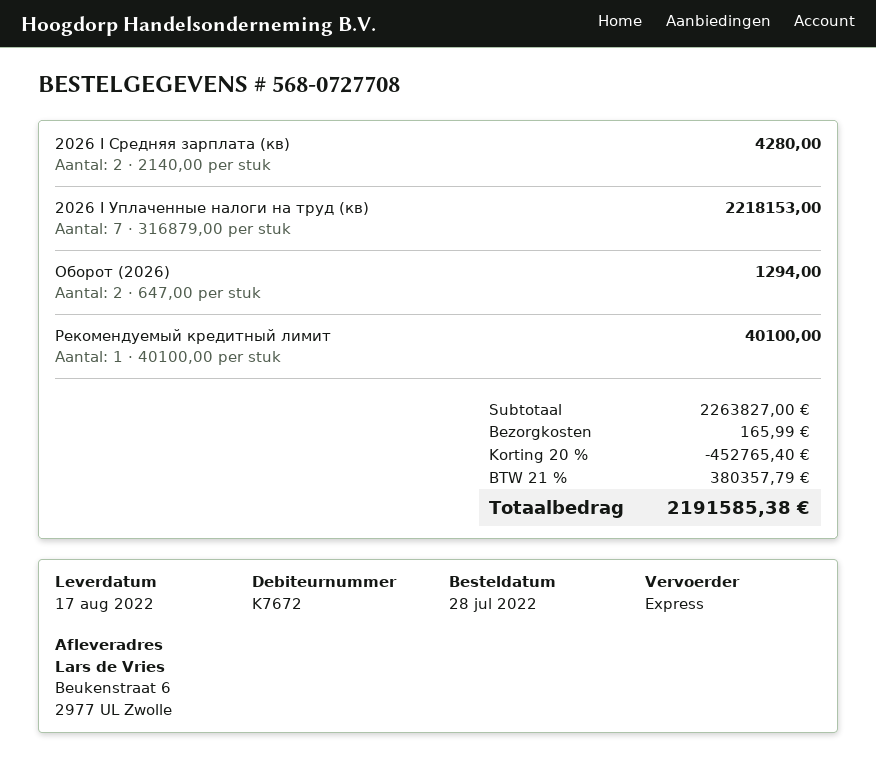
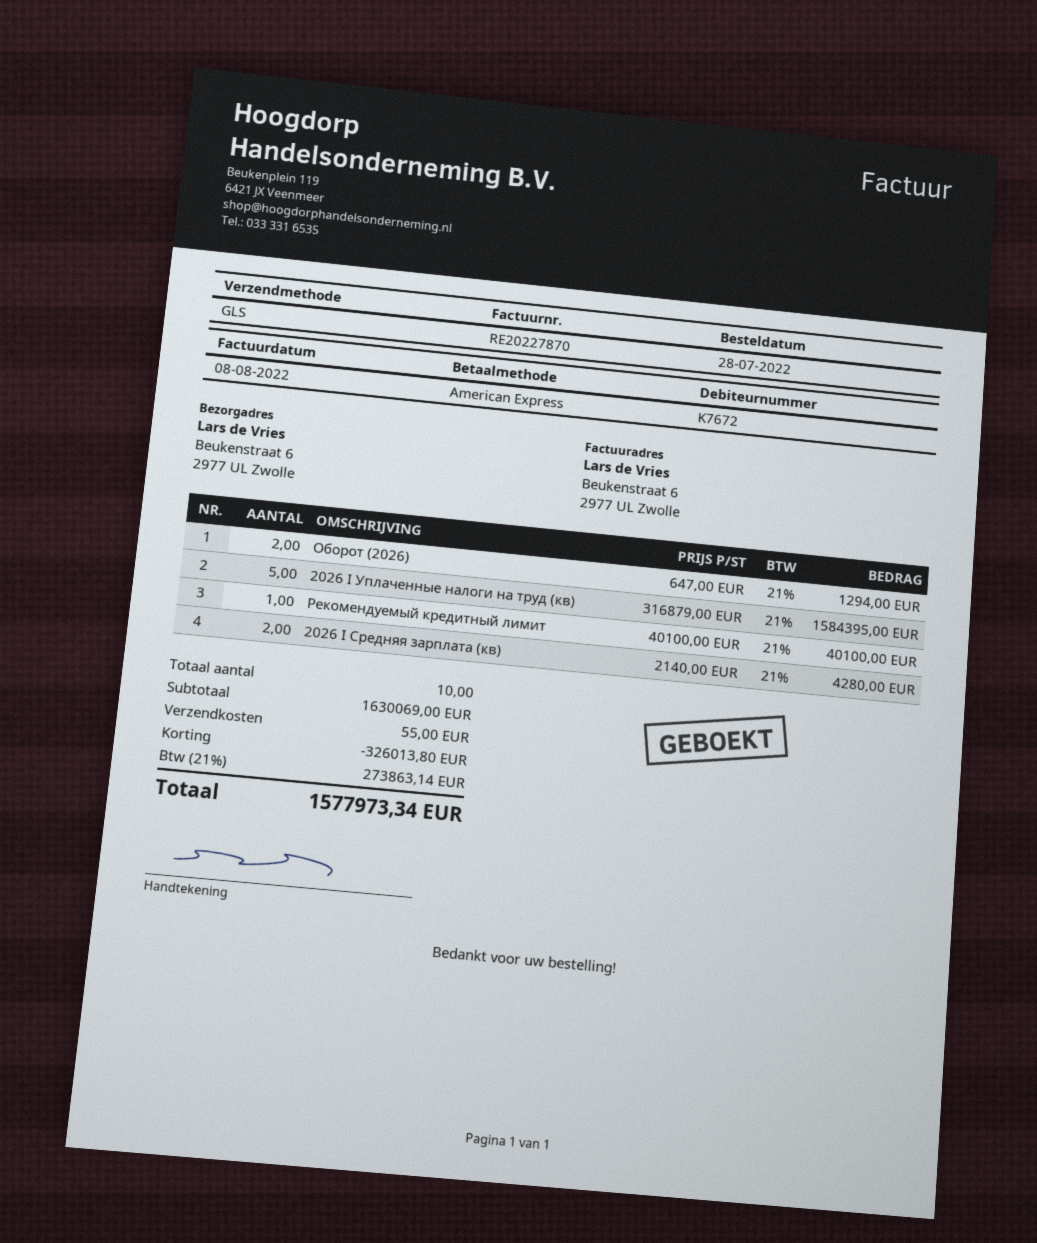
shipping method: express -> GLS
2026 I Уплаченные налоги на труд (кв): 7 x 316879.00 = 2218153.00 -> 5 x 316879.00 = 1584395.00
subtotal: 2263827.00 -> 1630069.00
discount: 452765.40 -> 326013.80
shipping: 165.99 -> 55.00
tax: 21% = 380357.79 -> 21% = 273863.14
total: 2191585.38 -> 1577973.34

